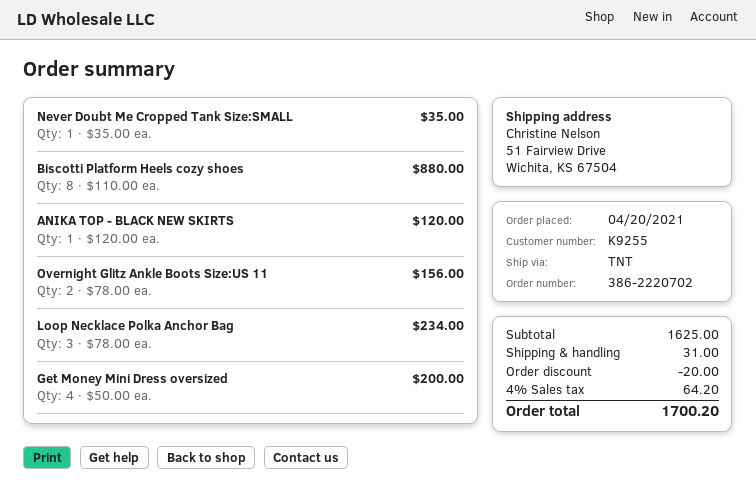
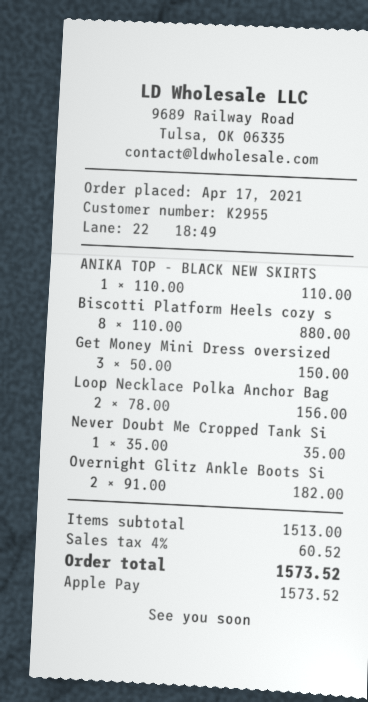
order date: 2021-04-20 -> 2021-04-17
customer number: K9255 -> K2955
ANIKA TOP - BLACK NEW SKIRTS: 1 x 120.00 = 120.00 -> 1 x 110.00 = 110.00
Overnight Glitz Ankle Boots Size:US 11: 2 x 78.00 = 156.00 -> 2 x 91.00 = 182.00
Loop Necklace Polka Anchor Bag: 3 x 78.00 = 234.00 -> 2 x 78.00 = 156.00
Get Money Mini Dress oversized: 4 x 50.00 = 200.00 -> 3 x 50.00 = 150.00
subtotal: 1625.00 -> 1513.00
discount: 20.00 -> none
shipping: 31.00 -> none
tax: 4% = 64.20 -> 4% = 60.52
total: 1700.20 -> 1573.52

